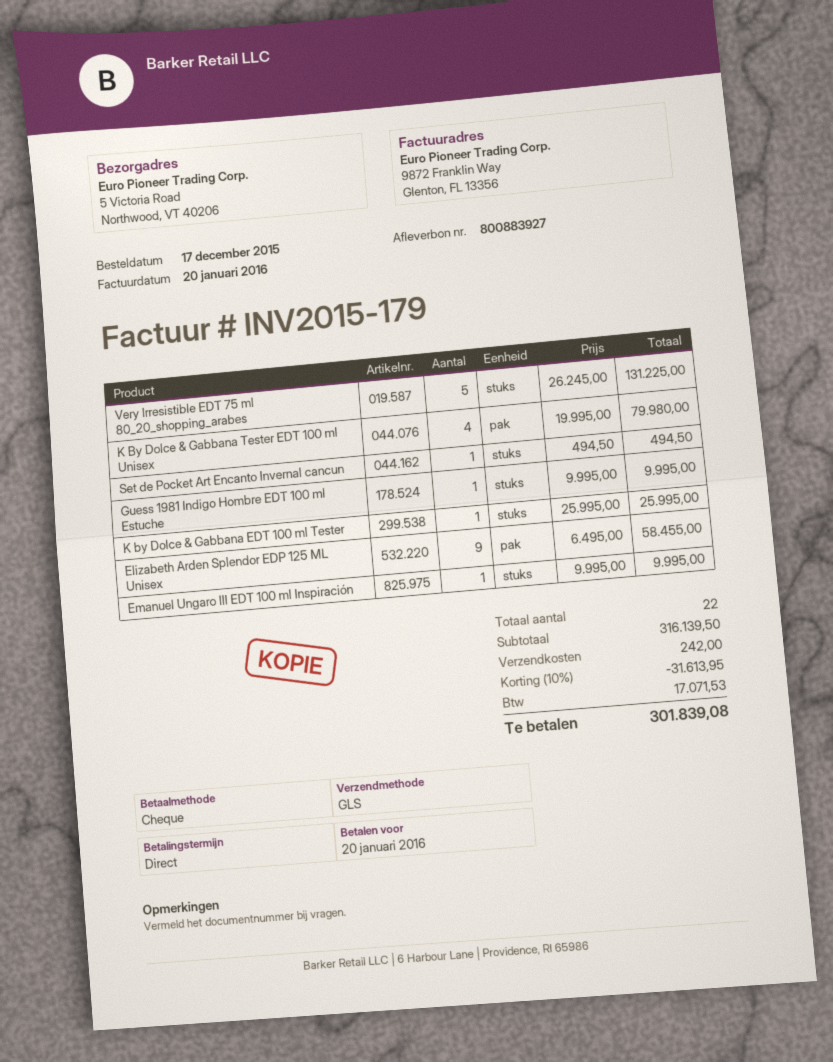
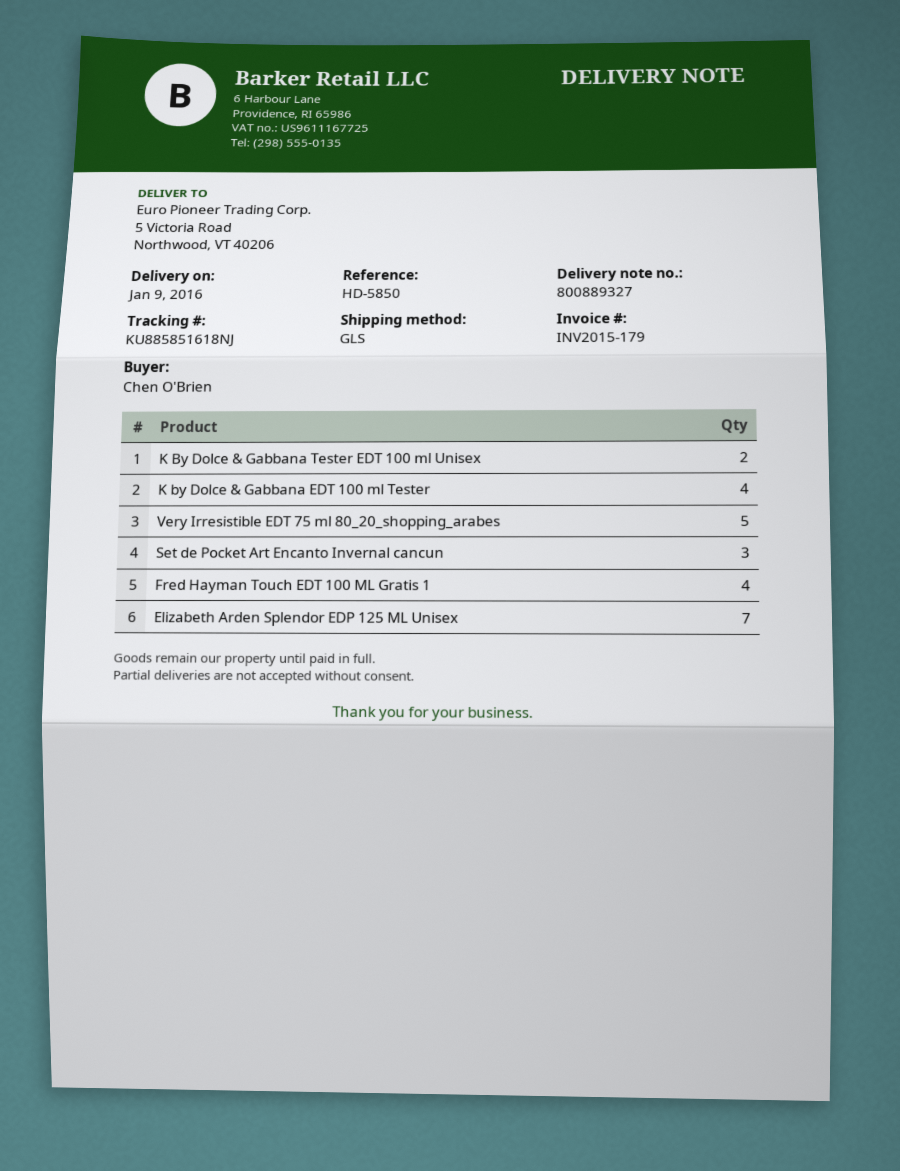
delivery note number: 800883927 -> 800889327
K By Dolce & Gabbana Tester EDT 100 ml Unisex: 4 -> 2
Set de Pocket Art Encanto Invernal cancun: 1 -> 3
Guess 1981 Indigo Hombre EDT 100 ml Estuche: 1 -> none
K by Dolce & Gabbana EDT 100 ml Tester: 1 -> 4
Elizabeth Arden Splendor EDP 125 ML Unisex: 9 -> 7
Emanuel Ungaro III EDT 100 ml Inspiración: 1 -> none
Fred Hayman Touch EDT 100 ML Gratis 1: none -> 4

